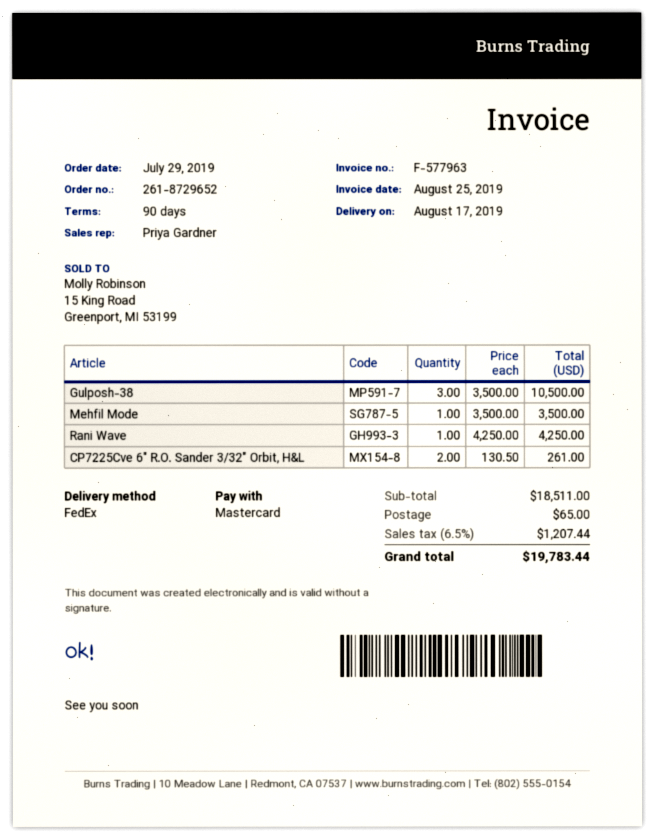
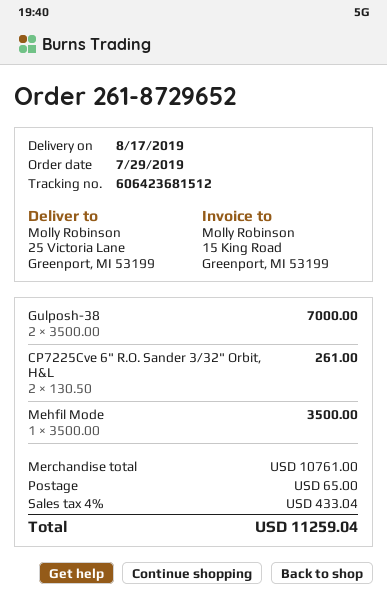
Gulposh-38: 3 x 3500.00 = 10500.00 -> 2 x 3500.00 = 7000.00
Rani Wave: 1 x 4250.00 = 4250.00 -> none
subtotal: 18511.00 -> 10761.00
tax: 6.5% = 1207.44 -> 4% = 433.04
total: 19783.44 -> 11259.04

